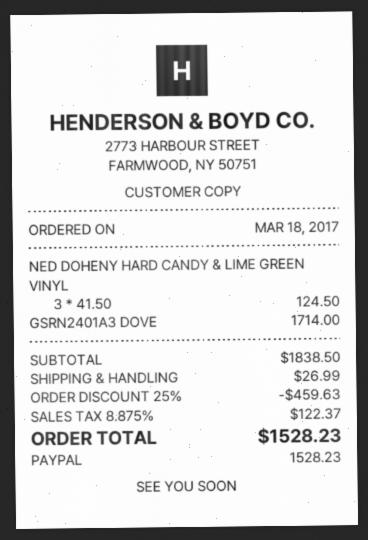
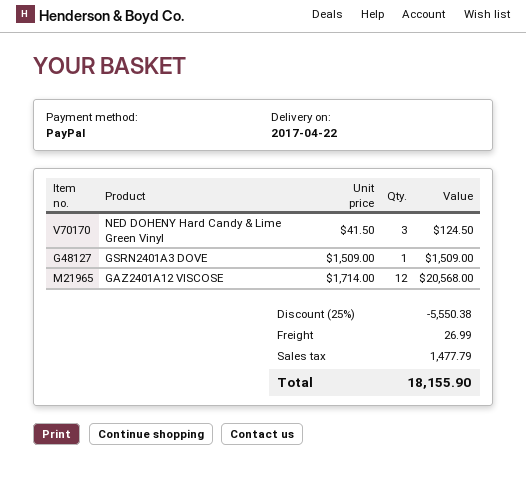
GSRN2401A3 DOVE: 1 x 1714.00 = 1714.00 -> 1 x 1509.00 = 1509.00
GAZ2401A12 VISCOSE: none -> 12 x 1714.00 = 20568.00
discount: 25% = 459.63 -> 25% = 5550.38
tax: 122.37 -> 1477.79
total: 1528.23 -> 18155.90

